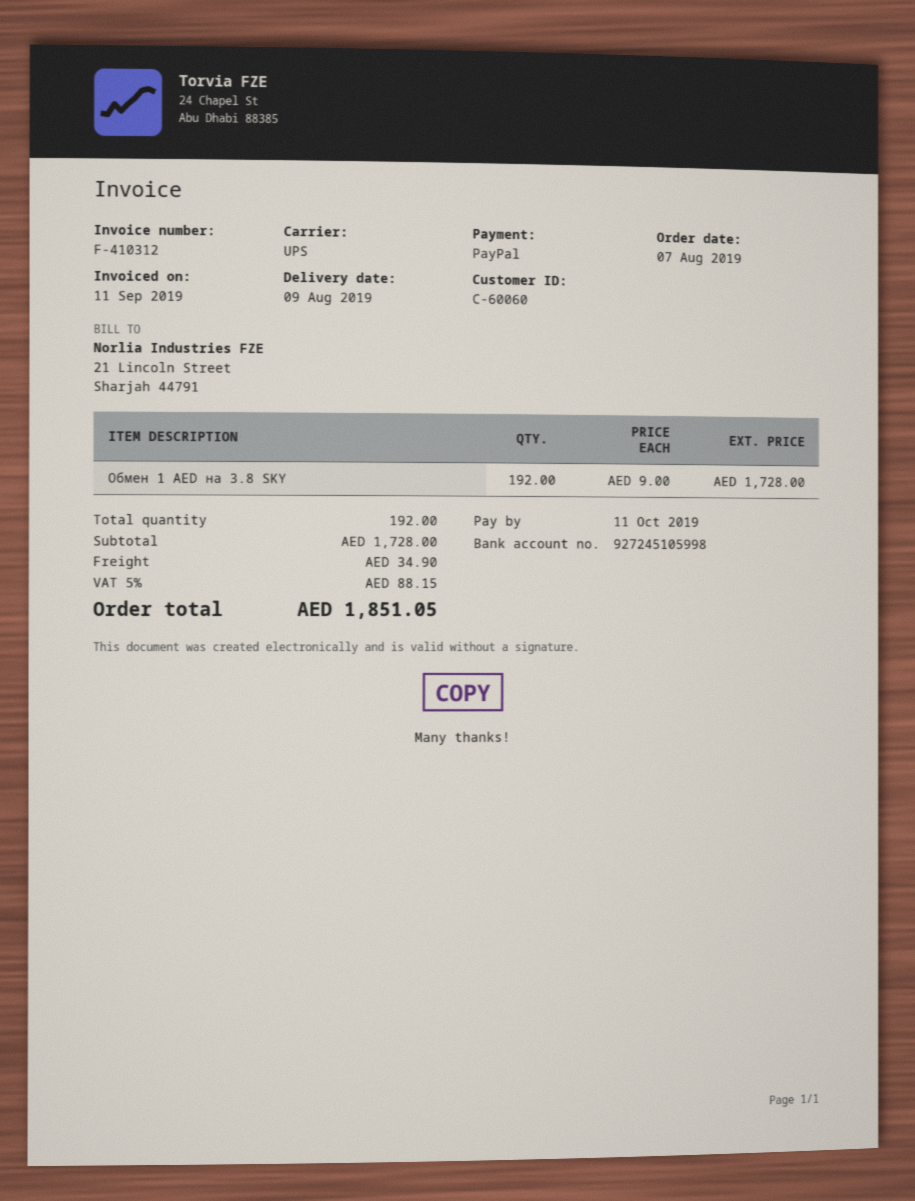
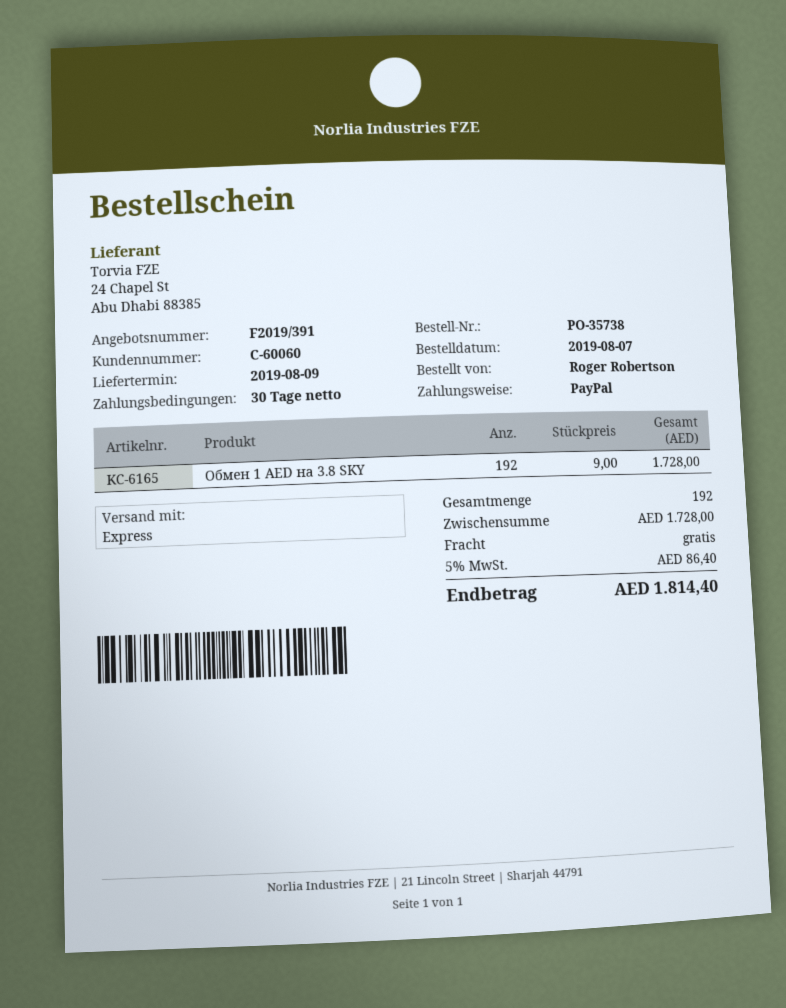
shipping method: UPS -> express
shipping: 34.90 -> 0.00
tax: 5% = 88.15 -> 5% = 86.40
total: 1851.05 -> 1814.40

